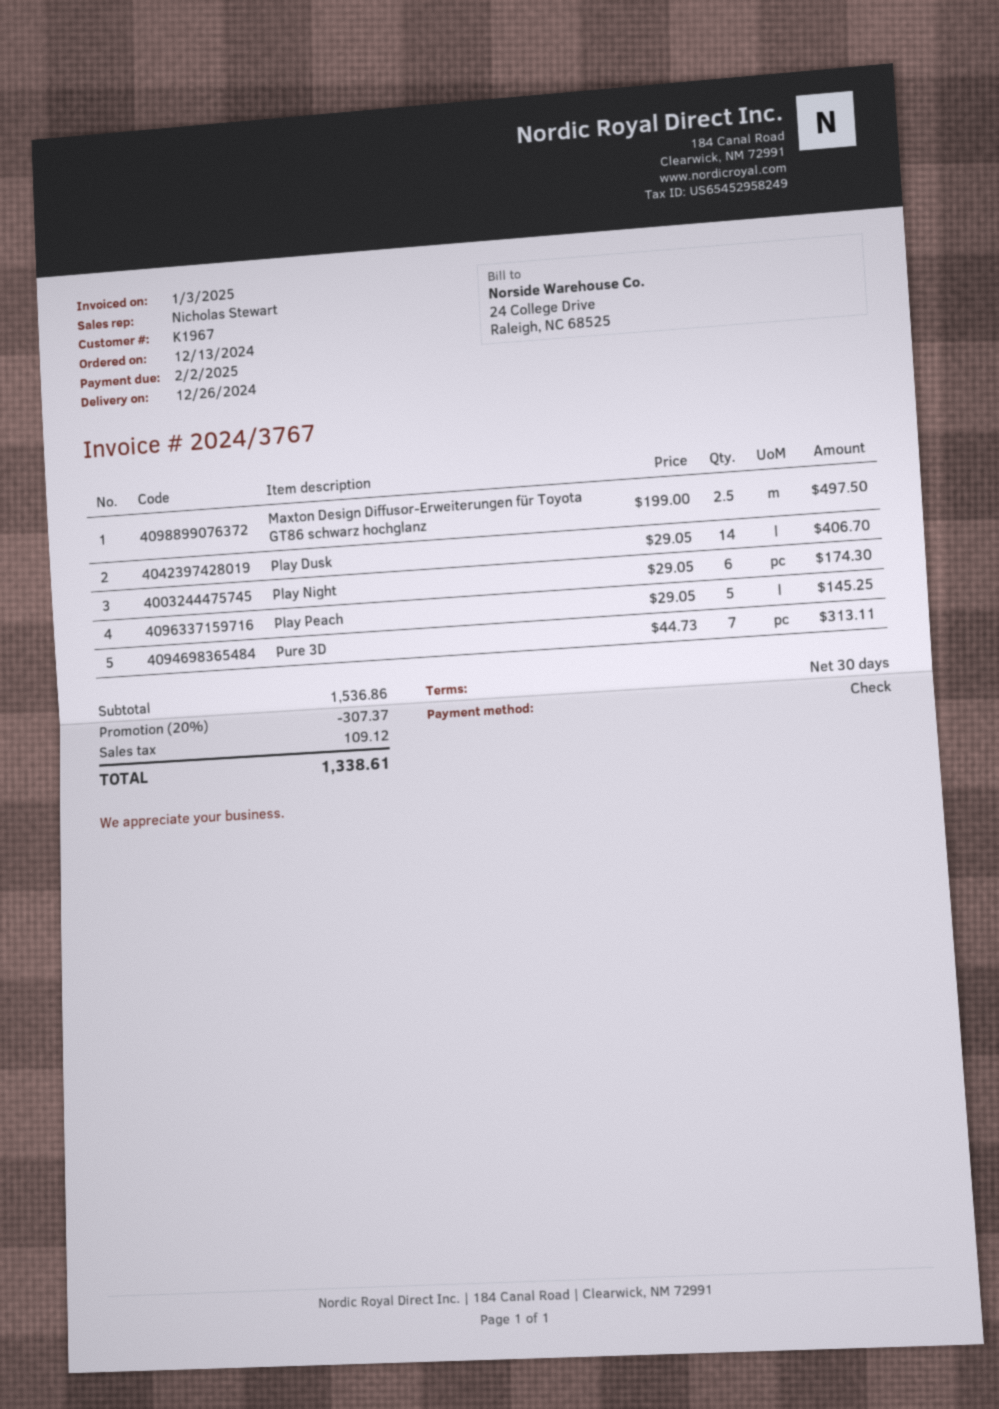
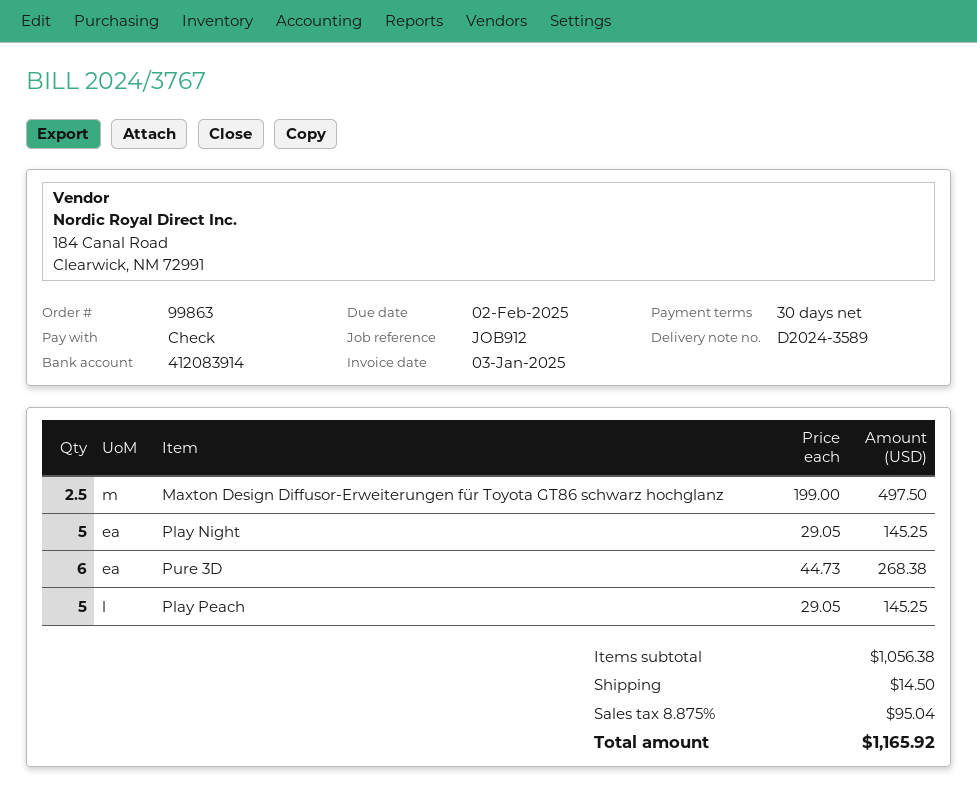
Play Dusk: 14 x 29.05 = 406.70 -> none
Play Night: 6 x 29.05 = 174.30 -> 5 x 29.05 = 145.25
Pure 3D: 7 x 44.73 = 313.11 -> 6 x 44.73 = 268.38
subtotal: 1536.86 -> 1056.38
discount: 20% = 307.37 -> none
shipping: none -> 14.50
tax: 109.12 -> 95.04
total: 1338.61 -> 1165.92

